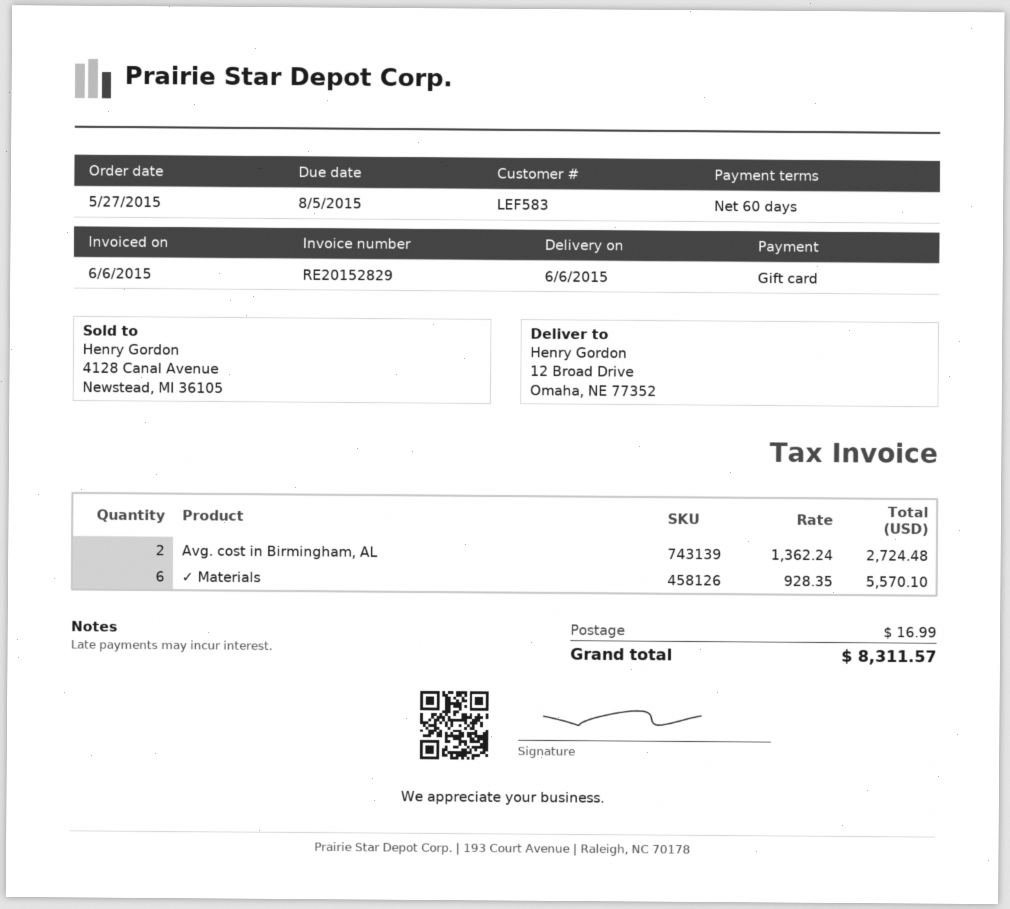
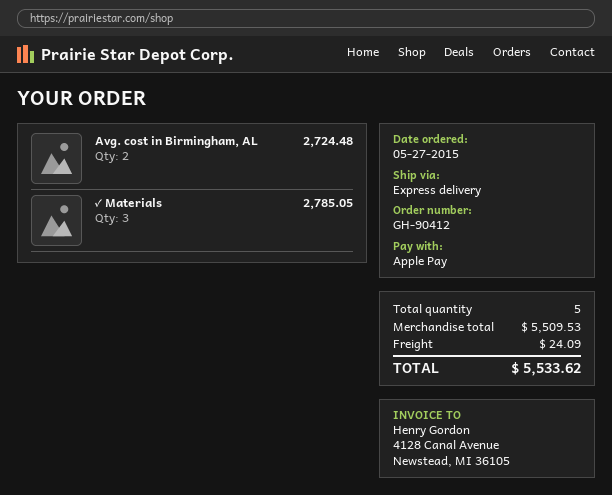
payment method: gift card -> Apple Pay
✓ Materials: 6 for 5570.10 -> 3 for 2785.05
shipping: 16.99 -> 24.09
total: 8311.57 -> 5533.62

